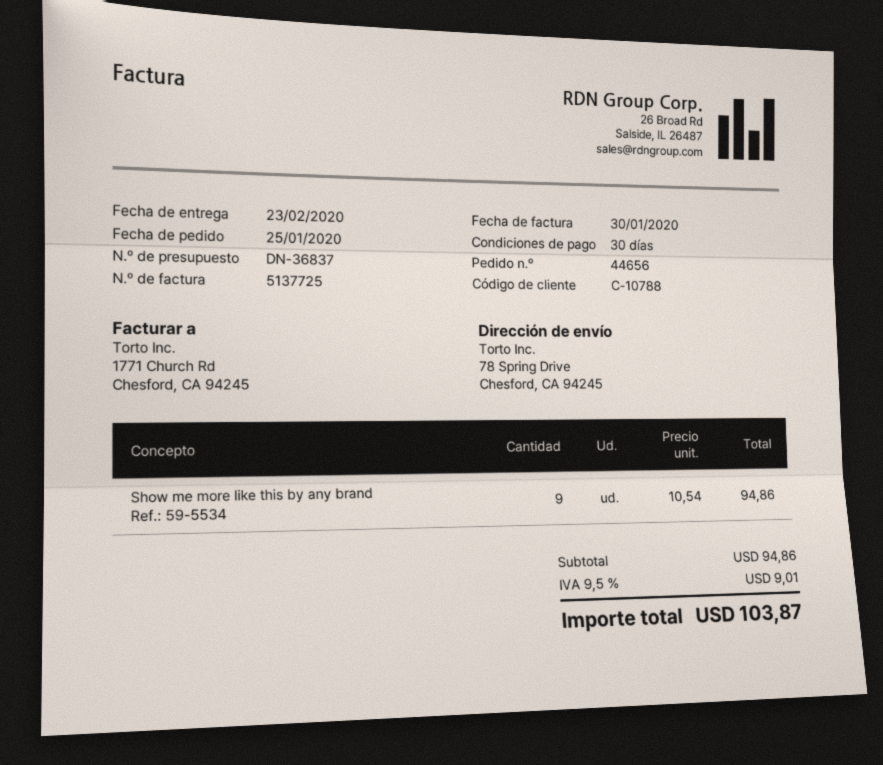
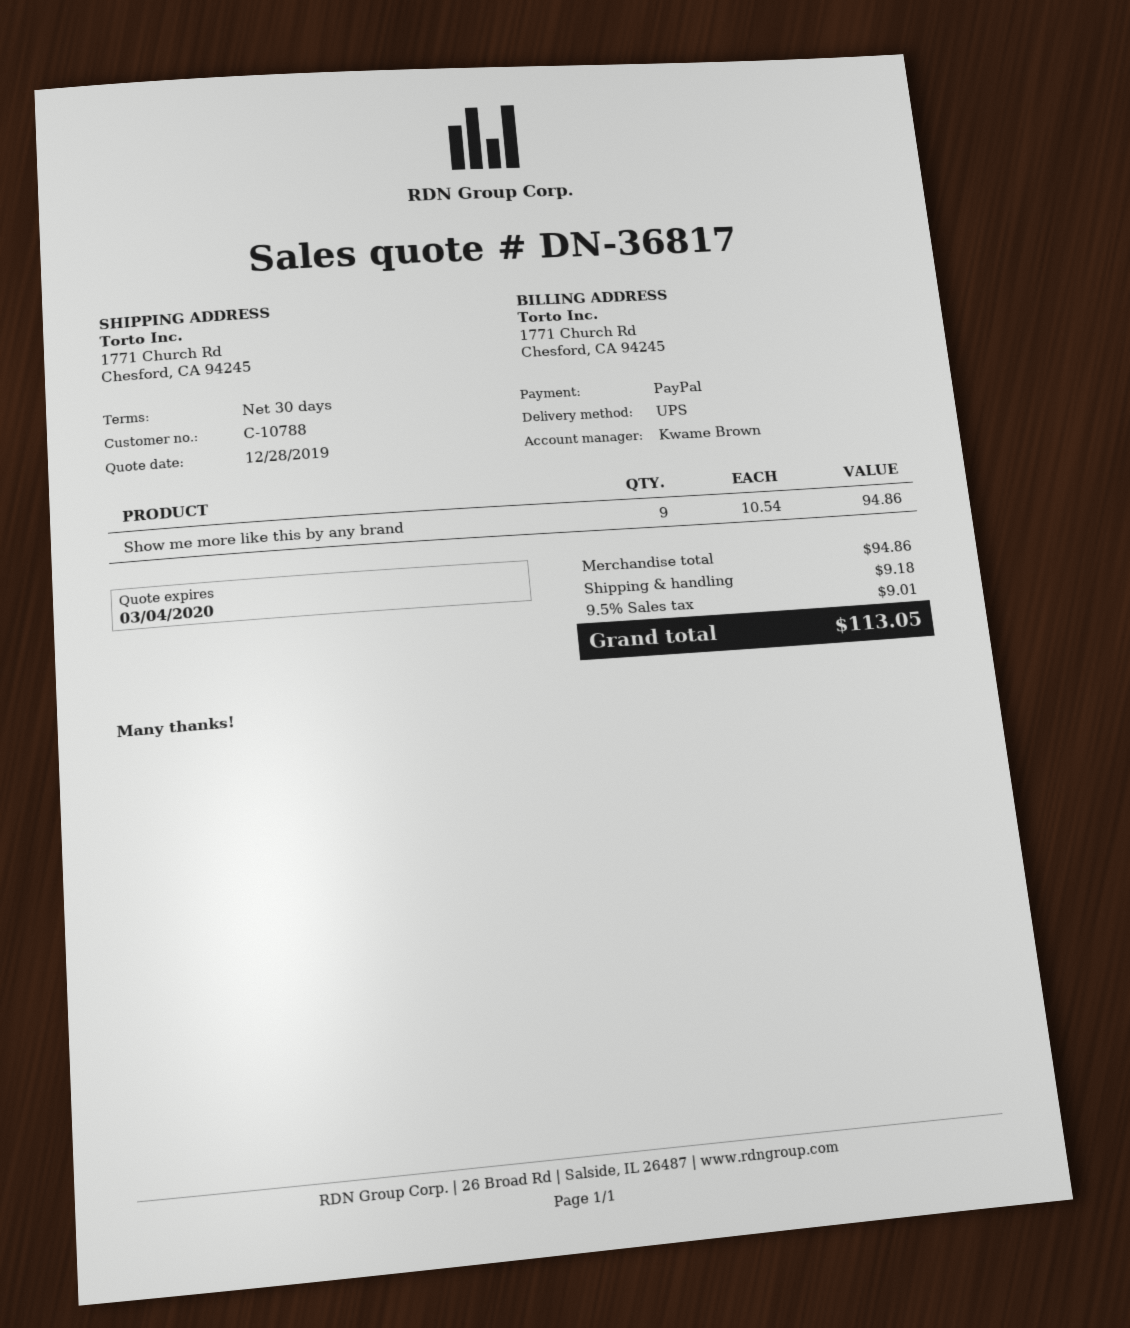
quote number: DN-36837 -> DN-36817
ship to: 78 Spring Drive, Chesford, CA 94245 -> 1771 Church Rd, Chesford, CA 94245
shipping: none -> 9.18
total: 103.87 -> 113.05

